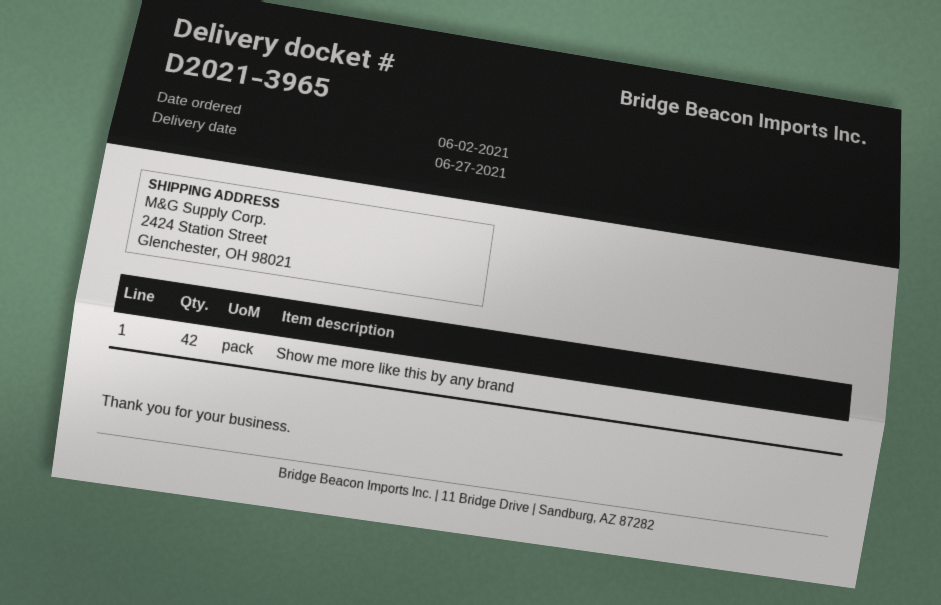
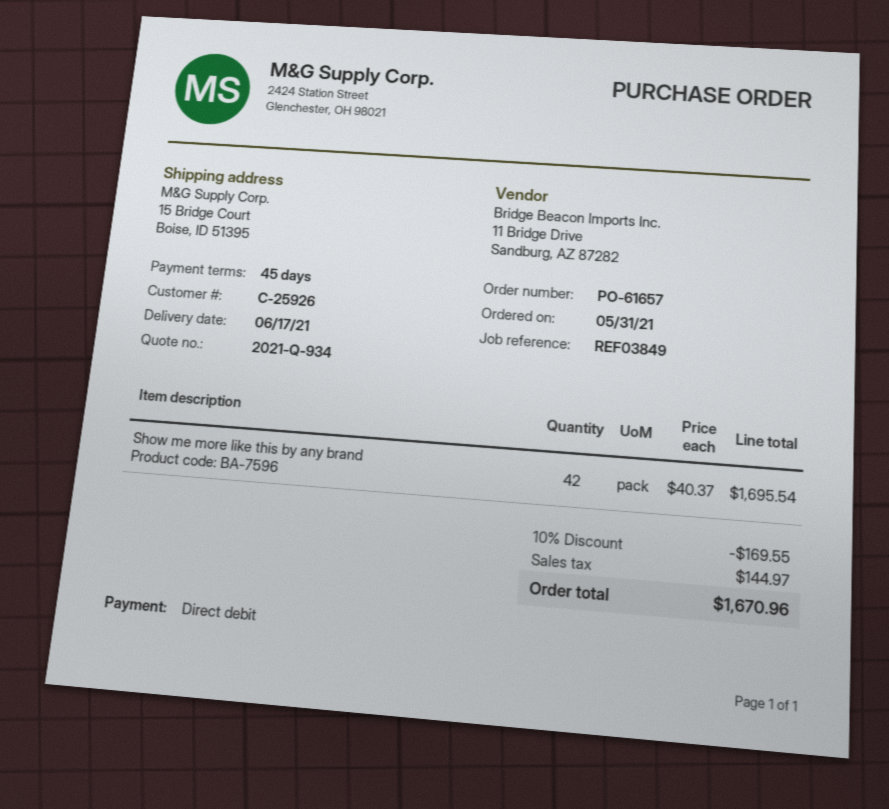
order date: 2021-06-02 -> 2021-05-31
delivery date: 2021-06-27 -> 2021-06-17
ship to: 2424 Station Street, Glenchester, OH 98021 -> 15 Bridge Court, Boise, ID 51395

